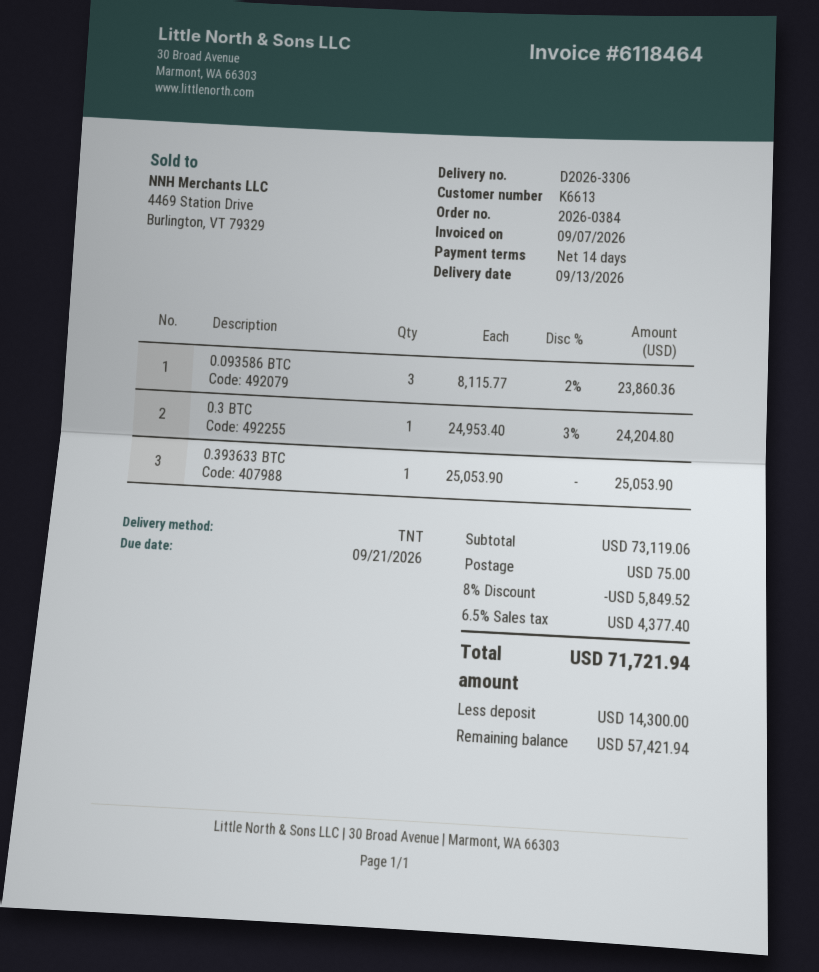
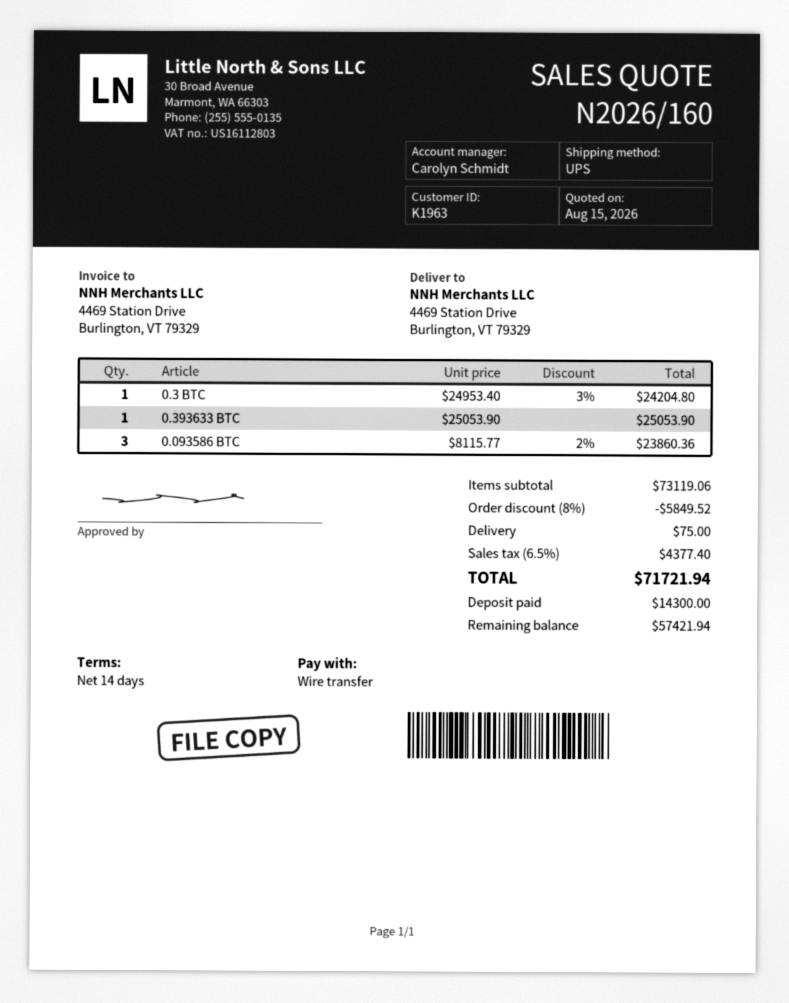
customer number: K6613 -> K1963
shipping method: TNT -> UPS

